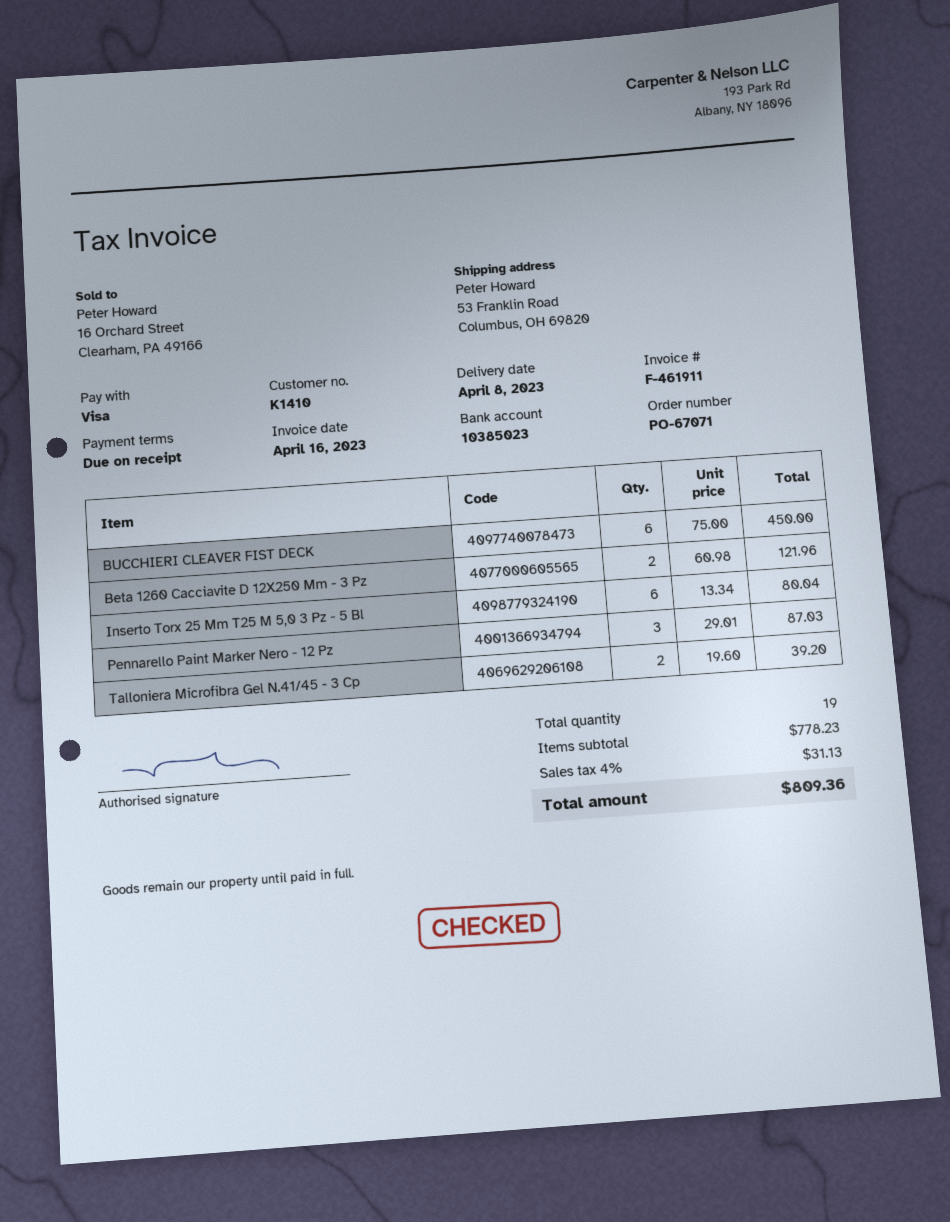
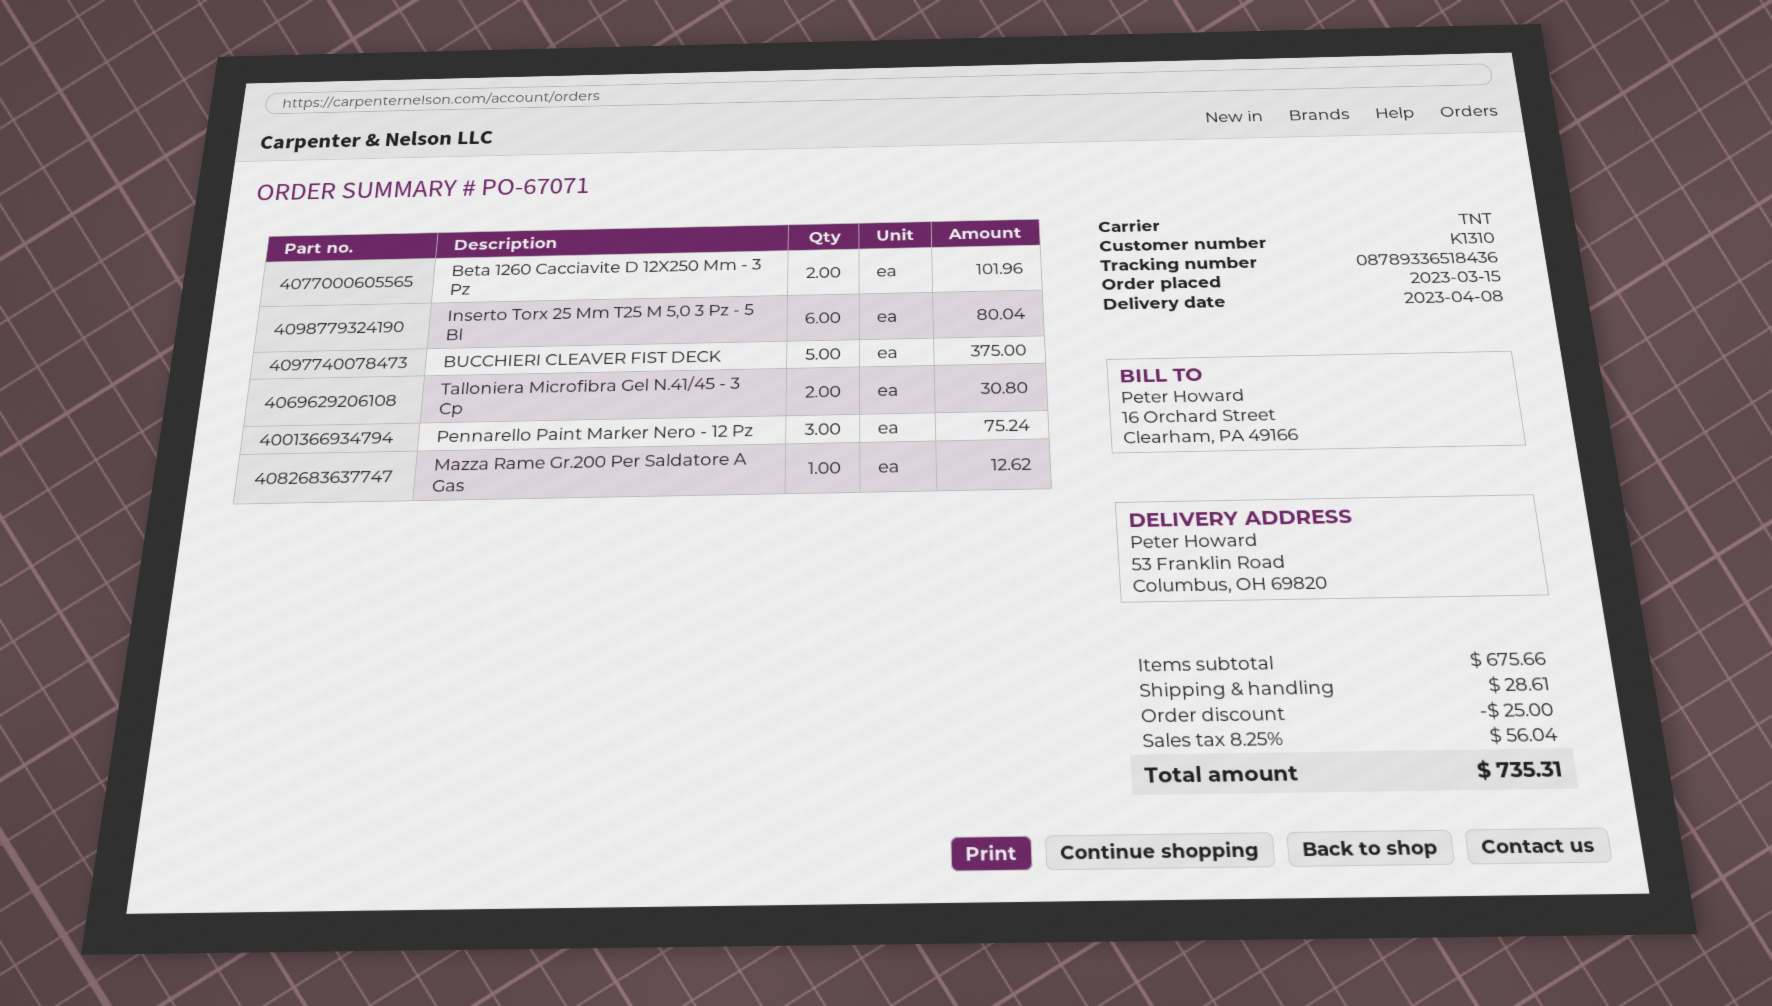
customer number: K1410 -> K1310
BUCCHIERI CLEAVER FIST DECK: 6 for 450.00 -> 5 for 375.00
Beta 1260 Cacciavite D 12X250 Mm - 3 Pz: 2 for 121.96 -> 2 for 101.96
Pennarello Paint Marker Nero - 12 Pz: 3 for 87.03 -> 3 for 75.24
Talloniera Microfibra Gel N.41/45 - 3 Cp: 2 for 39.20 -> 2 for 30.80
Mazza Rame Gr.200 Per Saldatore A Gas: none -> 1 for 12.62
subtotal: 778.23 -> 675.66
discount: none -> 25.00
shipping: none -> 28.61
tax: 4% = 31.13 -> 8.25% = 56.04
total: 809.36 -> 735.31

